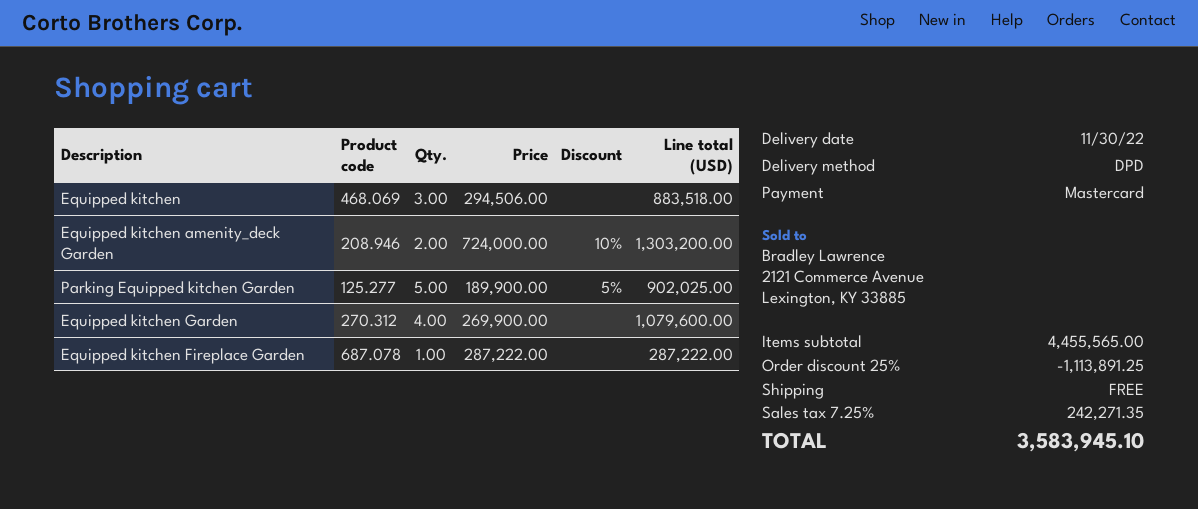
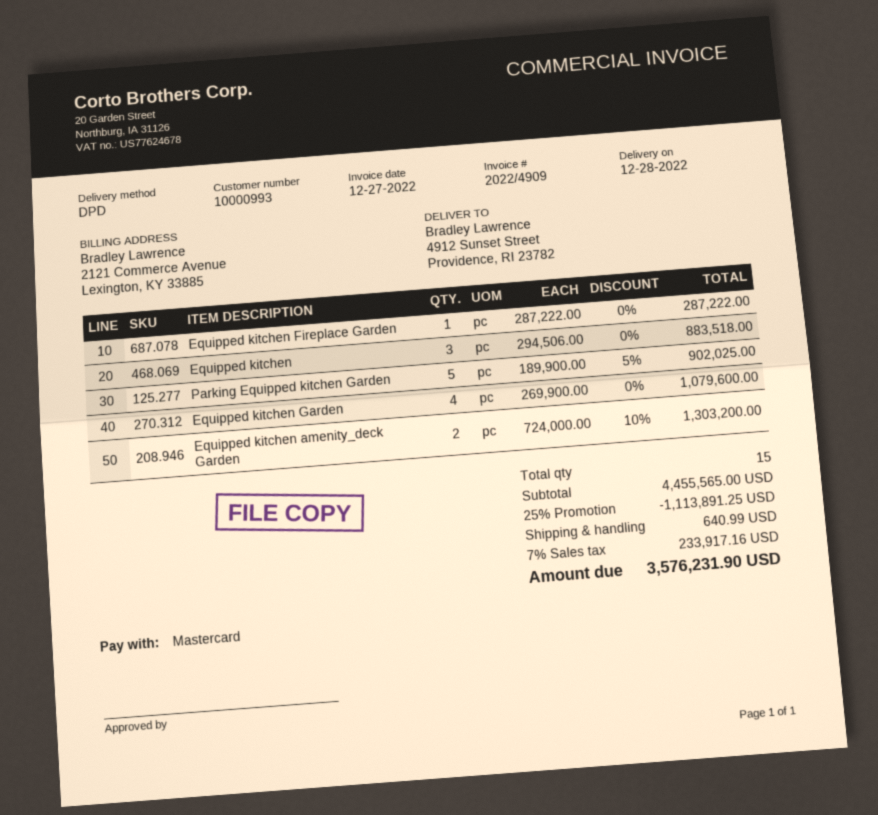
delivery date: 2022-11-30 -> 2022-12-28
shipping: 0.00 -> 640.99
tax: 7.25% = 242271.35 -> 7% = 233917.16
total: 3583945.10 -> 3576231.90

